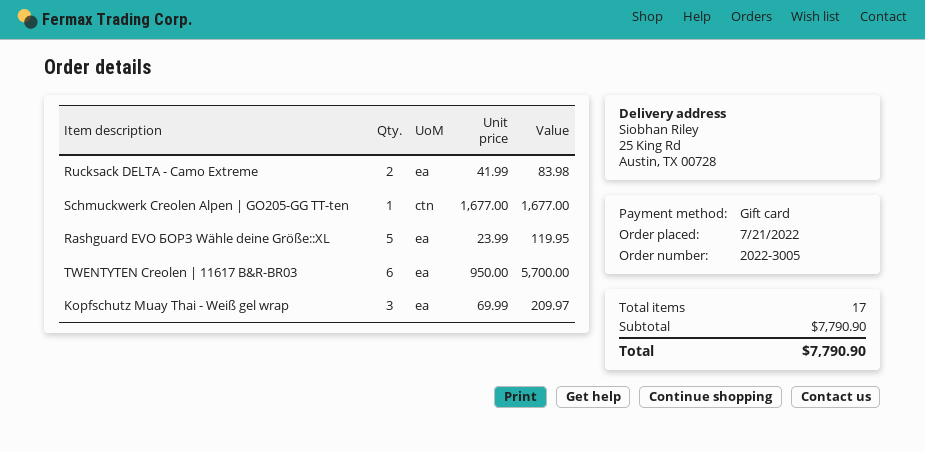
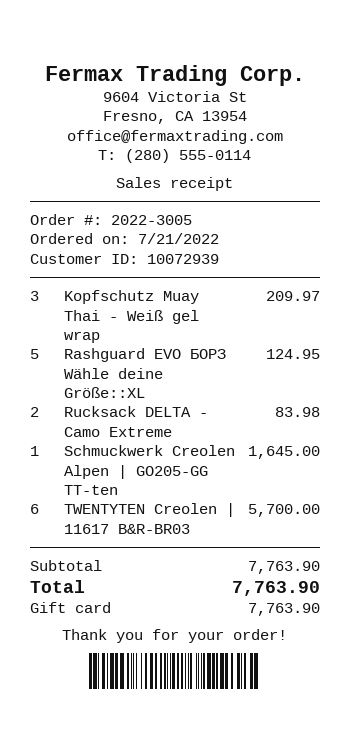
Schmuckwerk Creolen Alpen | GO205-GG TT-ten: 1 for 1677.00 -> 1 for 1645.00
Rashguard EVO БОРЗ Wähle deine Größe::XL: 5 for 119.95 -> 5 for 124.95
subtotal: 7790.90 -> 7763.90
total: 7790.90 -> 7763.90

